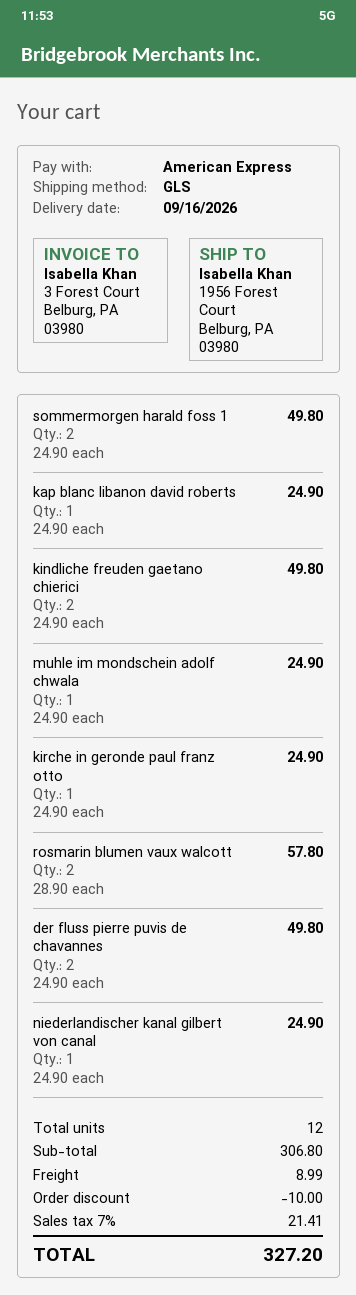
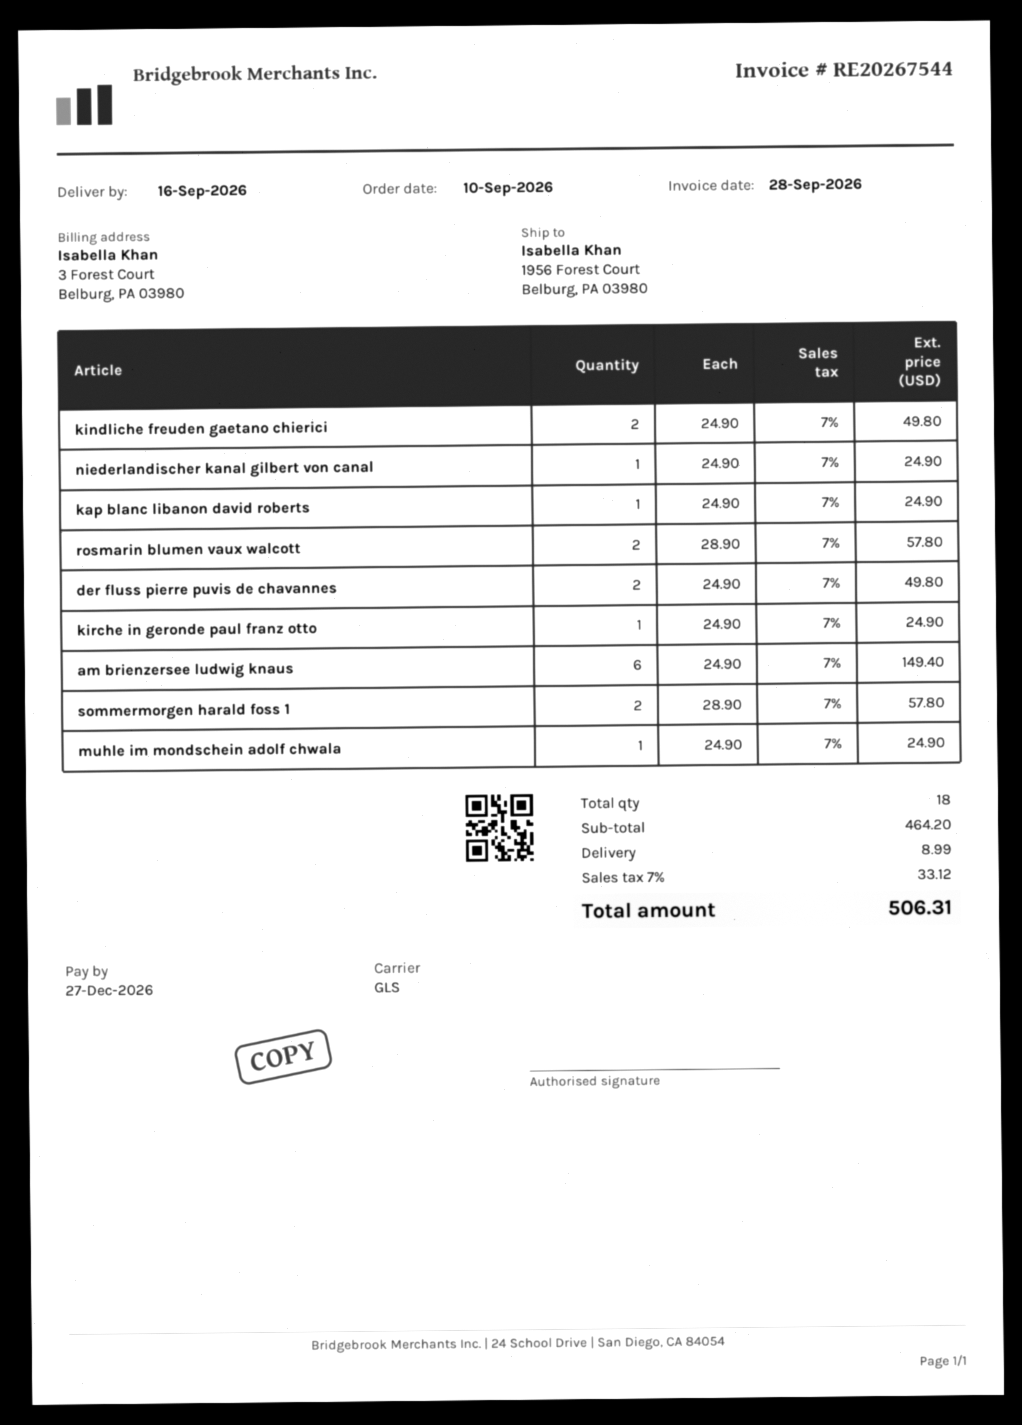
sommermorgen harald foss 1: 2 x 24.90 = 49.80 -> 2 x 28.90 = 57.80
am brienzersee ludwig knaus: none -> 6 x 24.90 = 149.40
total quantity: 12 -> 18
subtotal: 306.80 -> 464.20
discount: 10.00 -> none
tax: 7% = 21.41 -> 7% = 33.12
total: 327.20 -> 506.31

